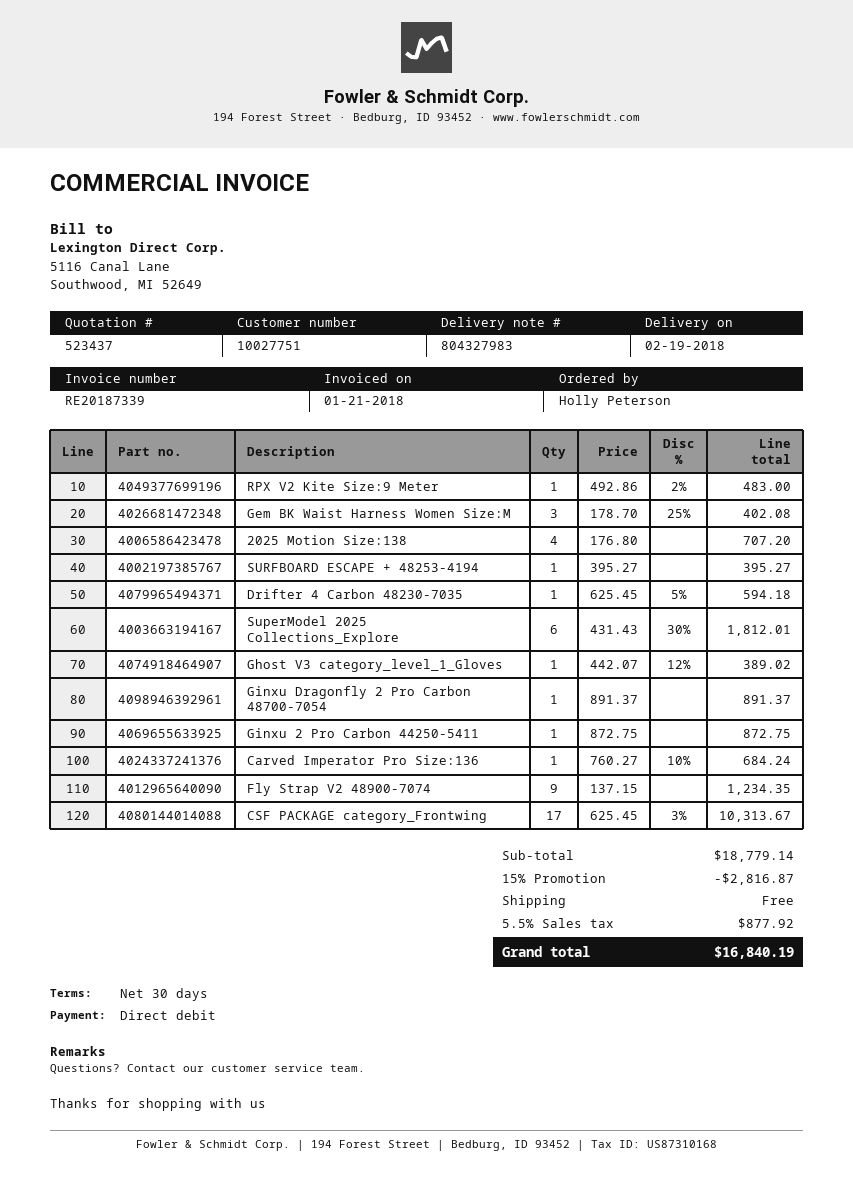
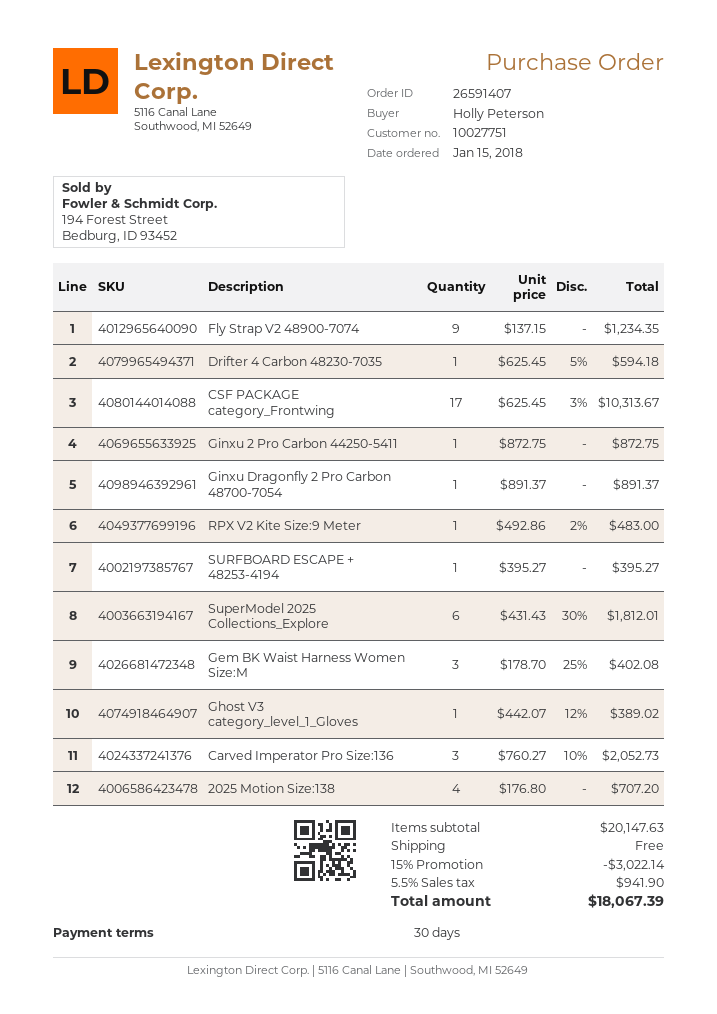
Carved Imperator Pro Size:136: 1 x 760.27 - 10% = 684.24 -> 3 x 760.27 - 10% = 2052.73
subtotal: 18779.14 -> 20147.63
discount: 15% = 2816.87 -> 15% = 3022.14
tax: 5.5% = 877.92 -> 5.5% = 941.90
total: 16840.19 -> 18067.39

